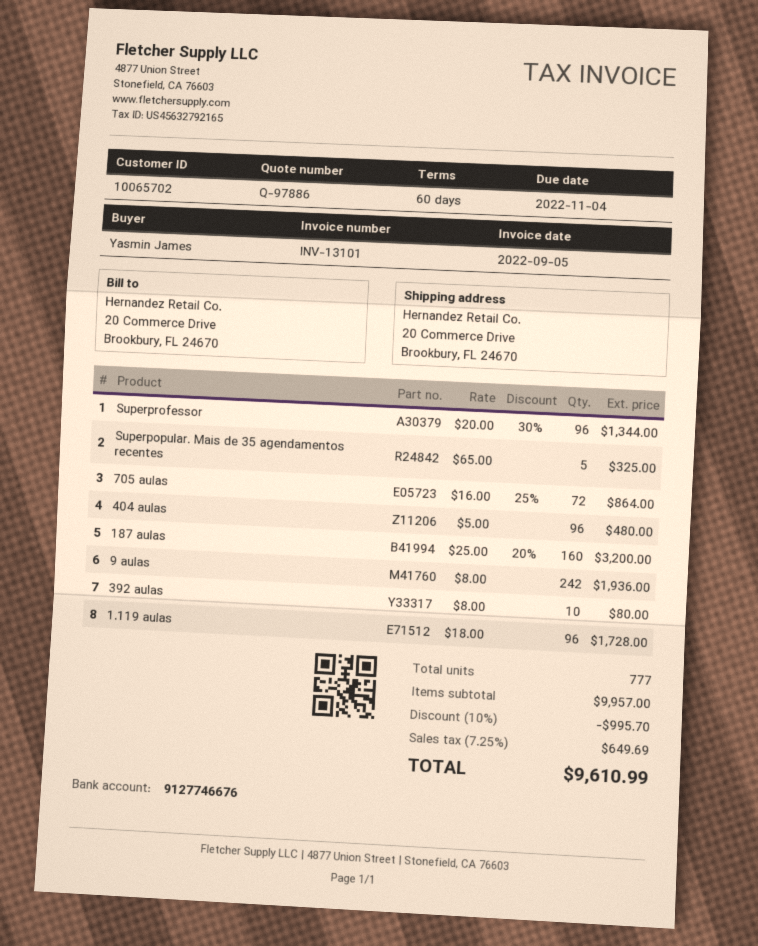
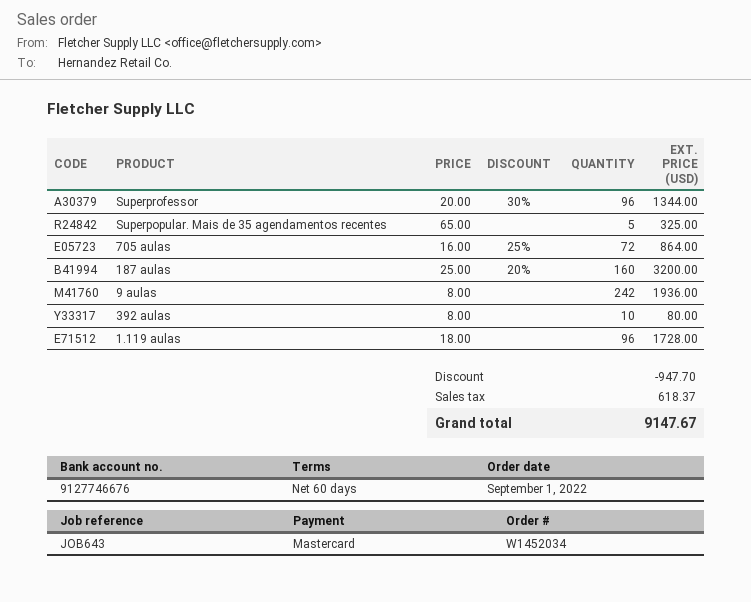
404 aulas: 96 x 5.00 = 480.00 -> none
discount: 995.70 -> 947.70
tax: 649.69 -> 618.37
total: 9610.99 -> 9147.67

